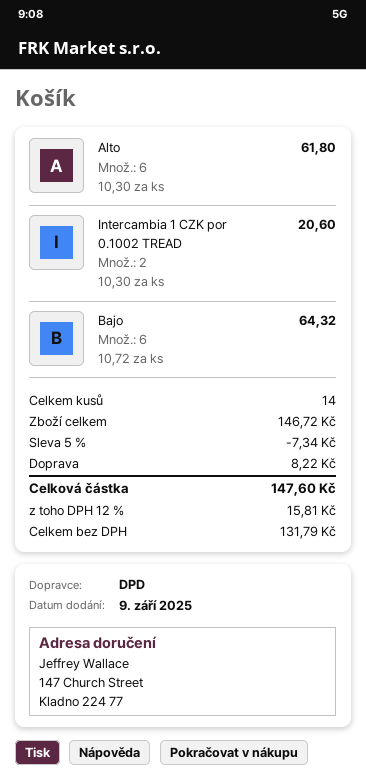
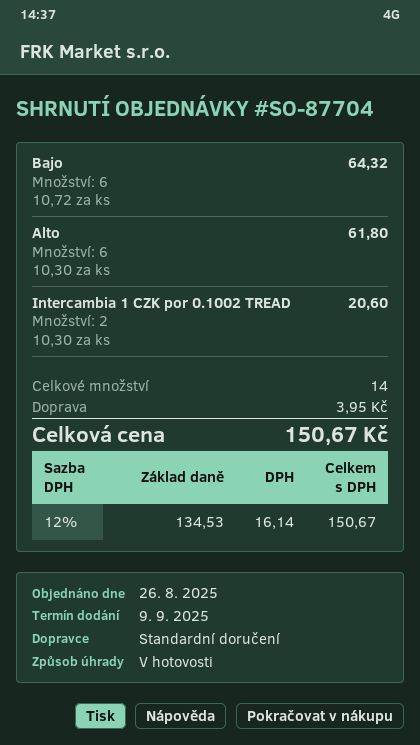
shipping method: DPD -> standard
discount: 5% = 7.34 -> none
shipping: 8.22 -> 3.95
net: 131.79 -> 134.53
tax: 12% = 15.81 -> 12% = 16.14
total: 147.60 -> 150.67

